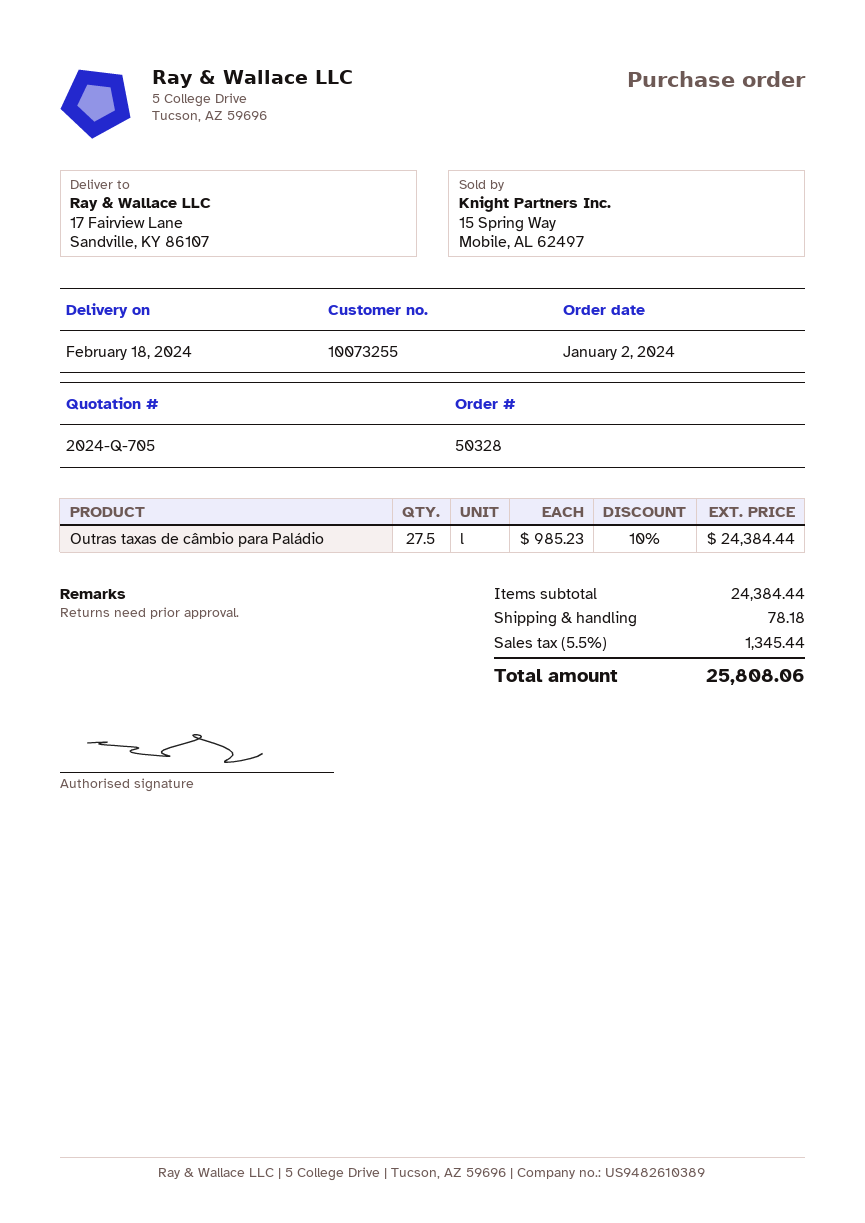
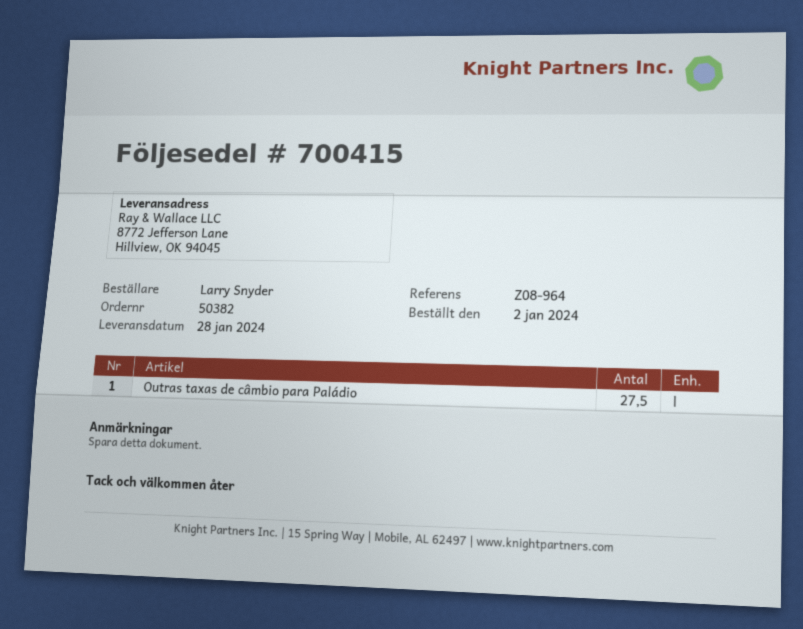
order number: 50328 -> 50382
delivery date: 2024-02-18 -> 2024-01-28
ship to: 17 Fairview Lane, Sandville, KY 86107 -> 8772 Jefferson Lane, Hillview, OK 94045

